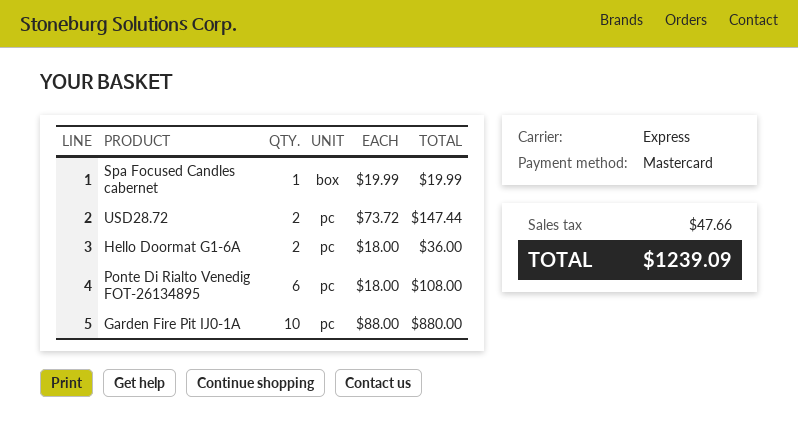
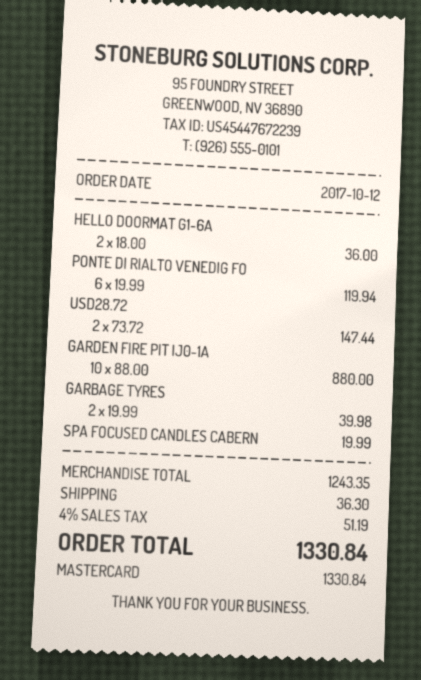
Ponte Di Rialto Venedig FOT-26134895: 6 x 18.00 = 108.00 -> 6 x 19.99 = 119.94
GARBAGE TYRES: none -> 2 x 19.99 = 39.98
shipping: none -> 36.30
tax: 47.66 -> 51.19
total: 1239.09 -> 1330.84

